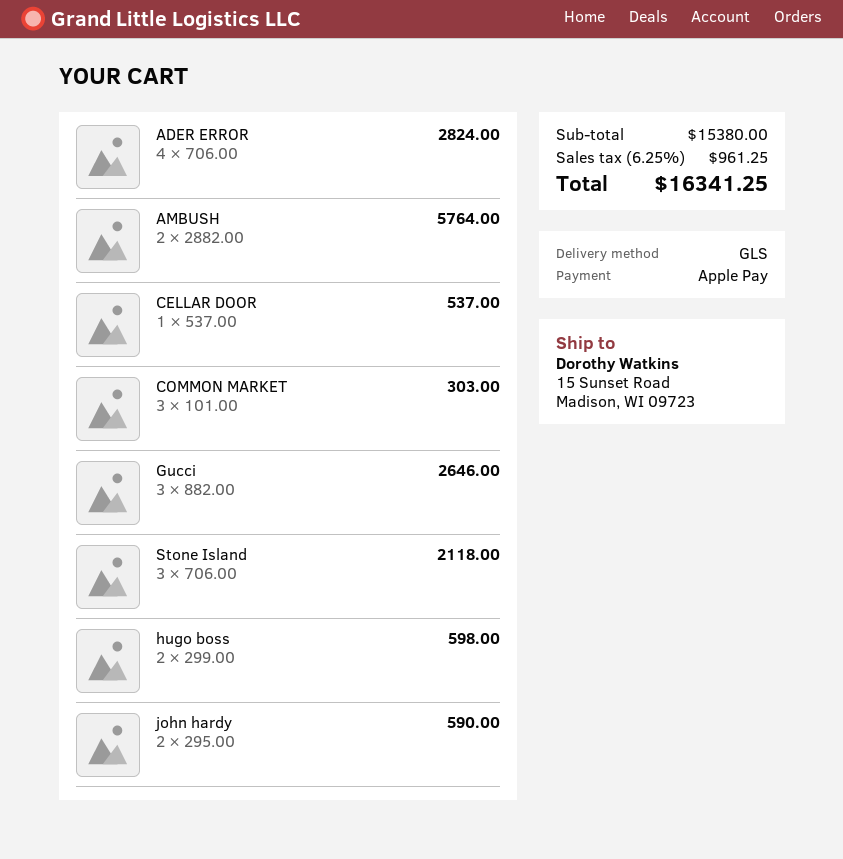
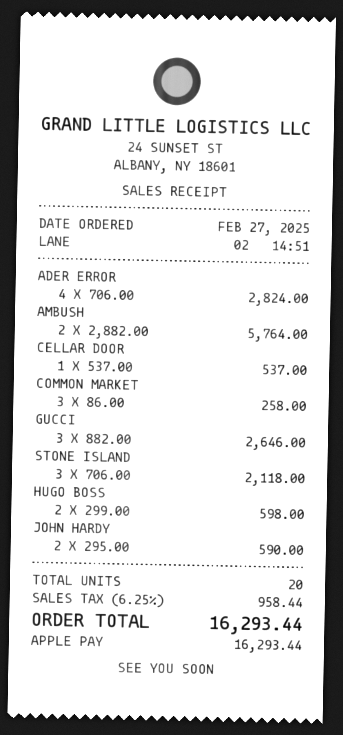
COMMON MARKET: 3 x 101.00 = 303.00 -> 3 x 86.00 = 258.00
tax: 6.25% = 961.25 -> 6.25% = 958.44
total: 16341.25 -> 16293.44

